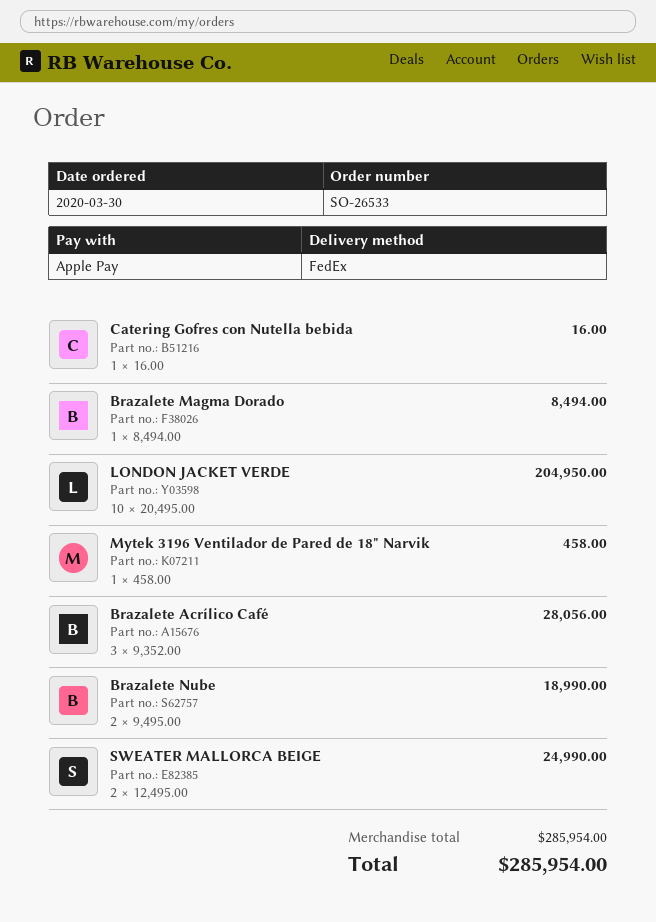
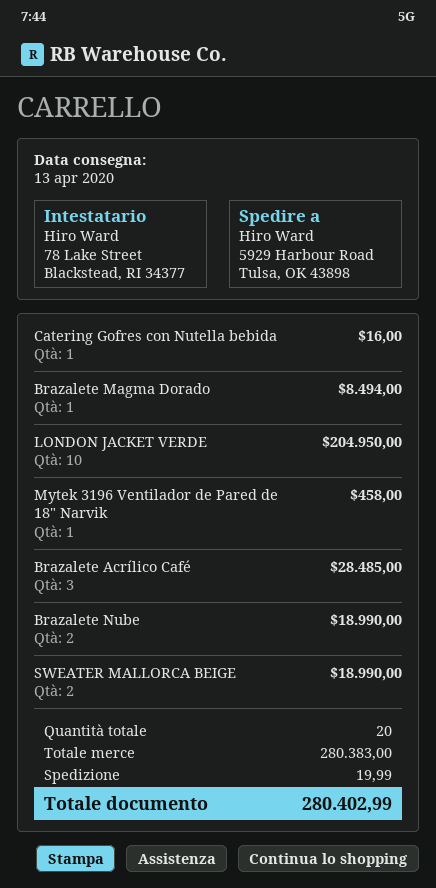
Brazalete Acrílico Café: 3 for 28056.00 -> 3 for 28485.00
SWEATER MALLORCA BEIGE: 2 for 24990.00 -> 2 for 18990.00
subtotal: 285954.00 -> 280383.00
shipping: none -> 19.99
total: 285954.00 -> 280402.99

